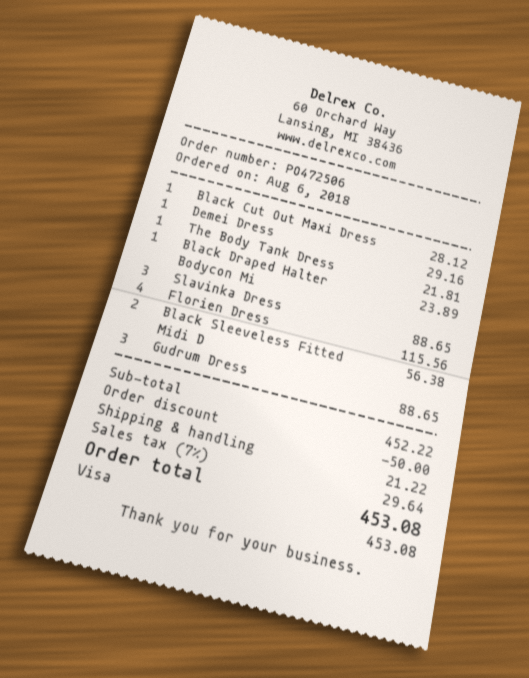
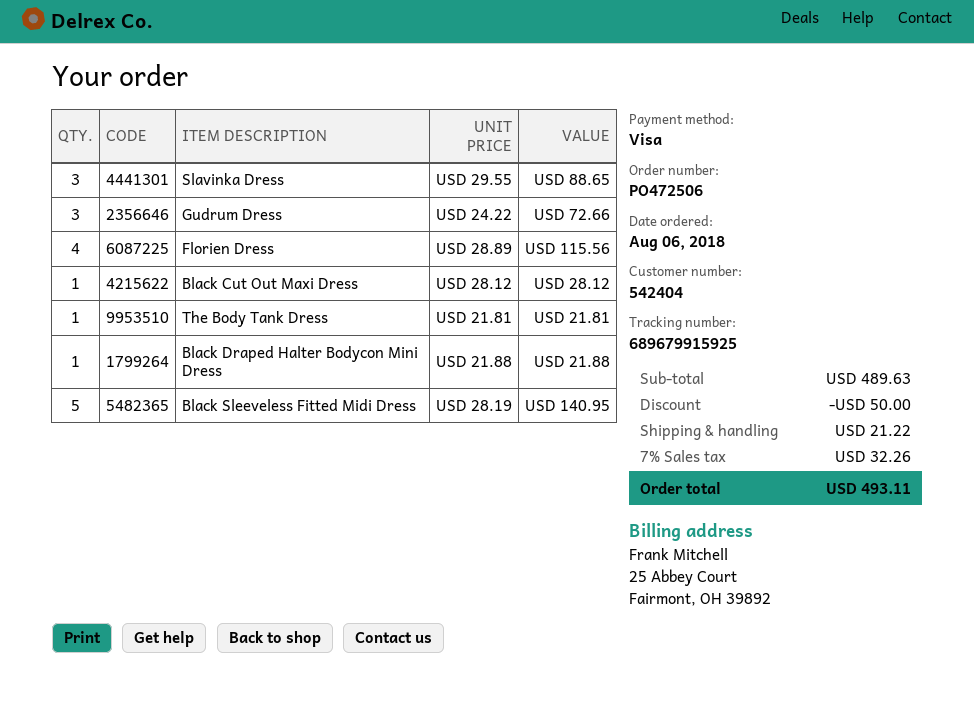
Demei Dress: 1 for 29.16 -> none
Black Draped Halter Bodycon Mi: 1 for 23.89 -> 1 for 21.88
Black Sleeveless Fitted Midi D: 2 for 56.38 -> 5 for 140.95
Gudrum Dress: 3 for 88.65 -> 3 for 72.66
subtotal: 452.22 -> 489.63
tax: 7% = 29.64 -> 7% = 32.26
total: 453.08 -> 493.11

